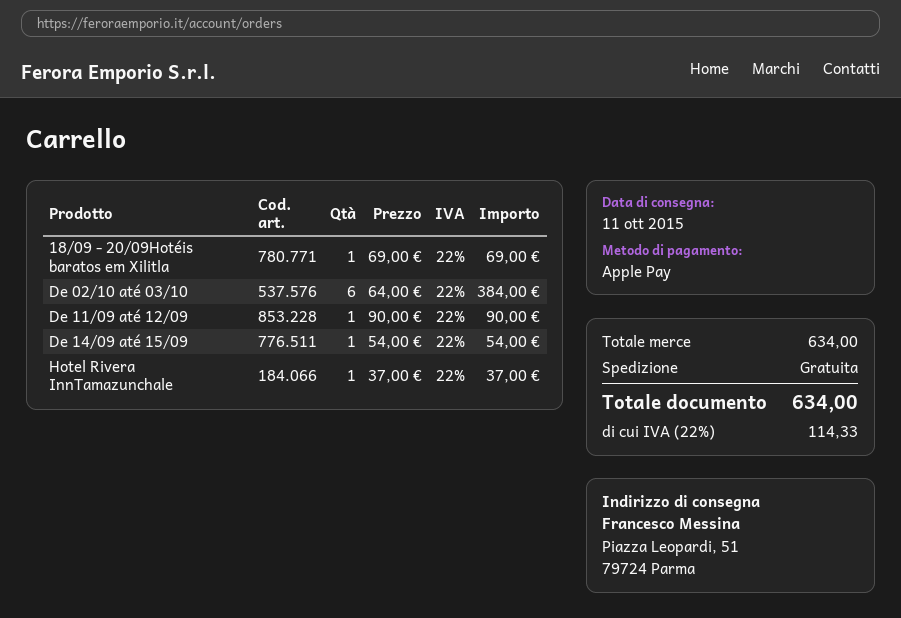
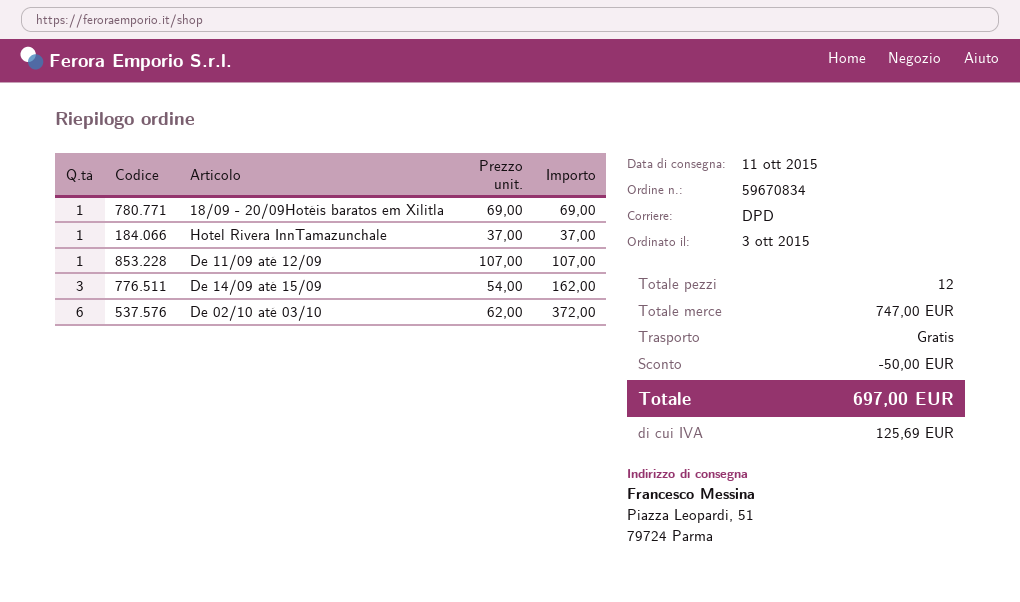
De 02/10 até 03/10: 6 x 64.00 = 384.00 -> 6 x 62.00 = 372.00
De 11/09 até 12/09: 1 x 90.00 = 90.00 -> 1 x 107.00 = 107.00
De 14/09 até 15/09: 1 x 54.00 = 54.00 -> 3 x 54.00 = 162.00
subtotal: 634.00 -> 747.00
discount: none -> 50.00
tax: 114.33 -> 125.69
total: 634.00 -> 697.00

